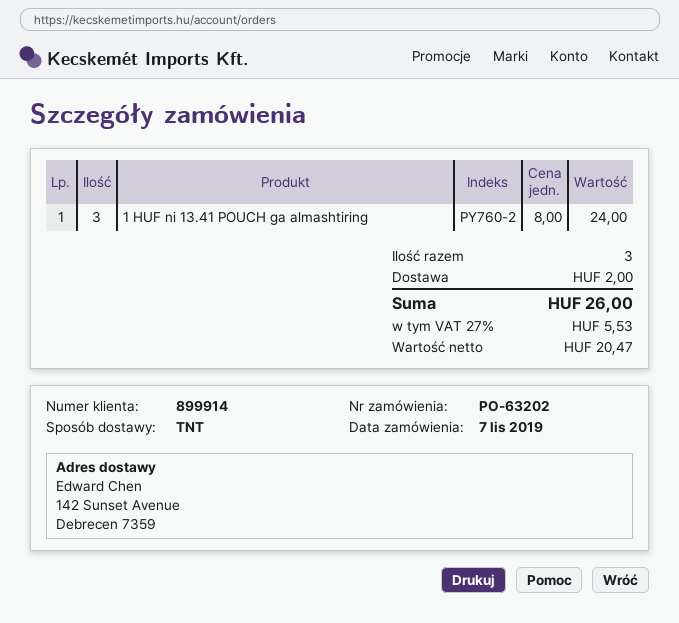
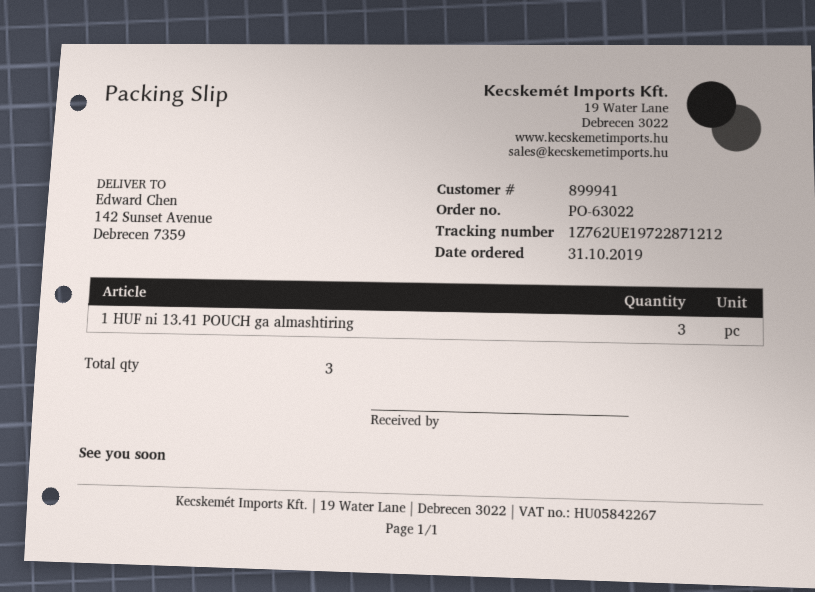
order number: PO-63202 -> PO-63022
order date: 2019-11-07 -> 2019-10-31
customer number: 899914 -> 899941

